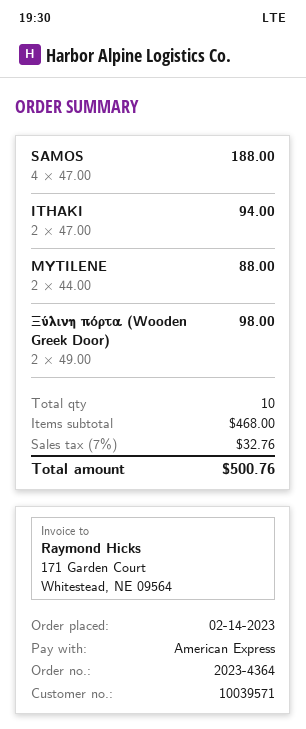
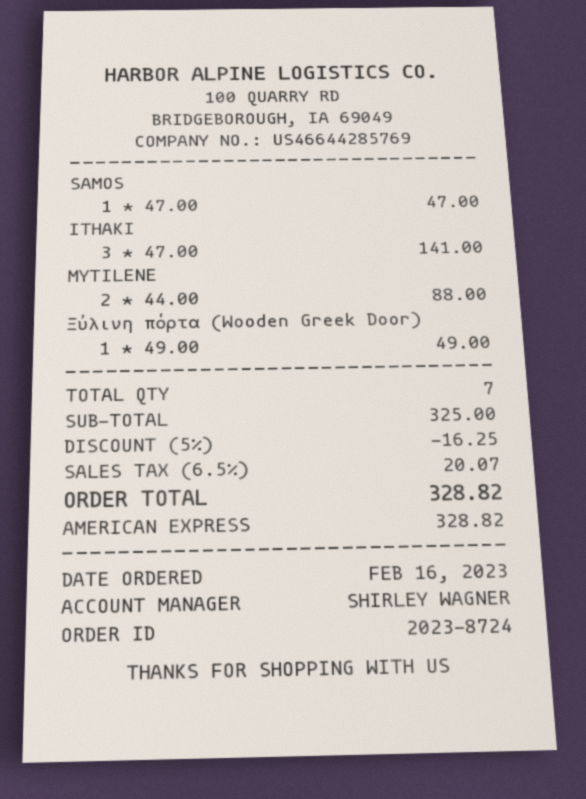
order number: 2023-4364 -> 2023-8724
order date: 2023-02-14 -> 2023-02-16
SAMOS: 4 x 47.00 = 188.00 -> 1 x 47.00 = 47.00
ITHAKI: 2 x 47.00 = 94.00 -> 3 x 47.00 = 141.00
Ξύλινη πόρτα (Wooden Greek Door): 2 x 49.00 = 98.00 -> 1 x 49.00 = 49.00
total quantity: 10 -> 7
subtotal: 468.00 -> 325.00
discount: none -> 5% = 16.25
tax: 7% = 32.76 -> 6.5% = 20.07
total: 500.76 -> 328.82

